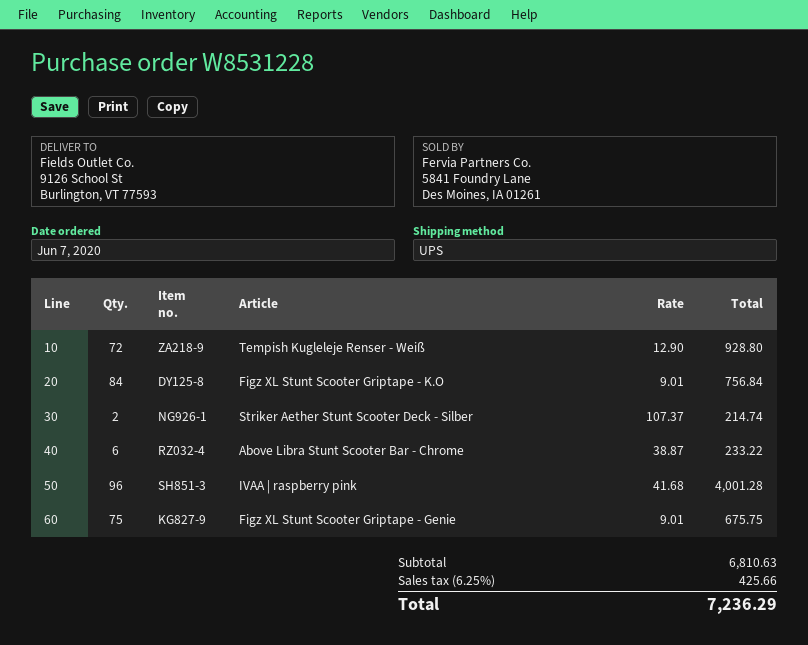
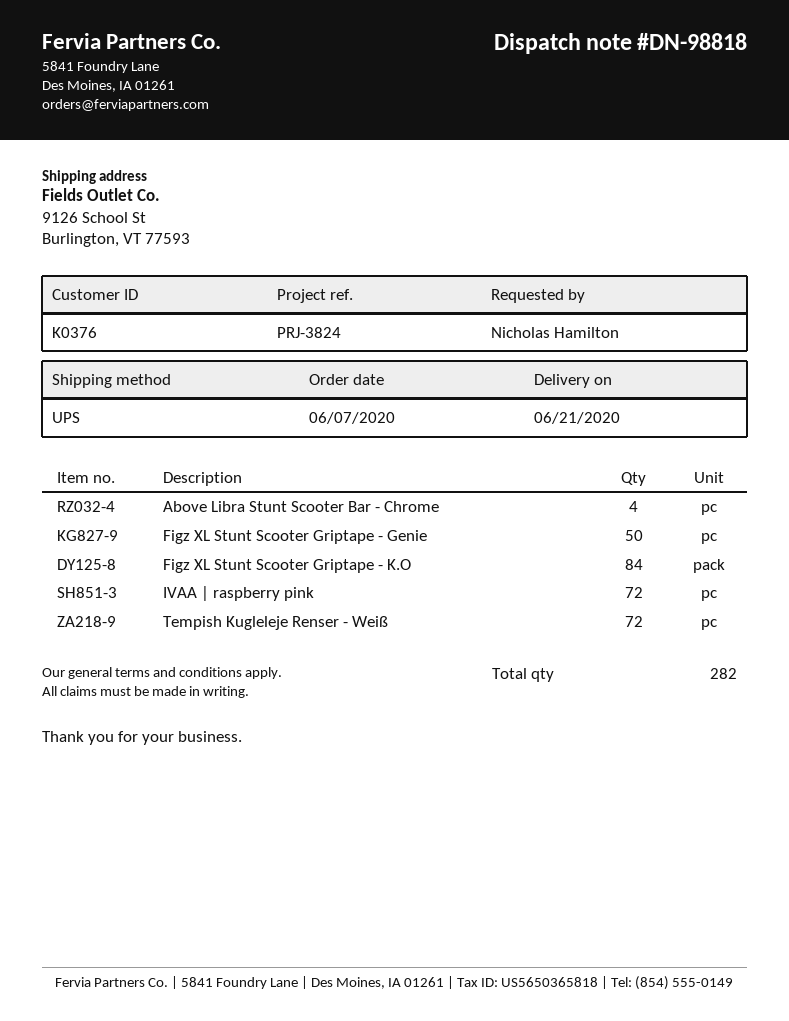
Striker Aether Stunt Scooter Deck - Silber: 2 -> none
Above Libra Stunt Scooter Bar - Chrome: 6 -> 4
IVAA | raspberry pink: 96 -> 72
Figz XL Stunt Scooter Griptape - Genie: 75 -> 50

